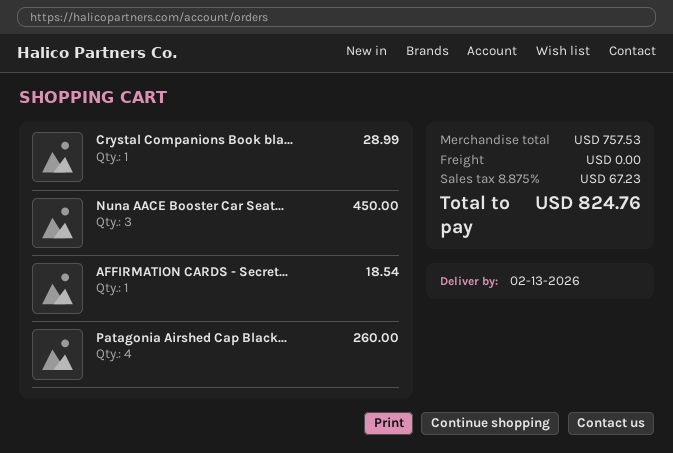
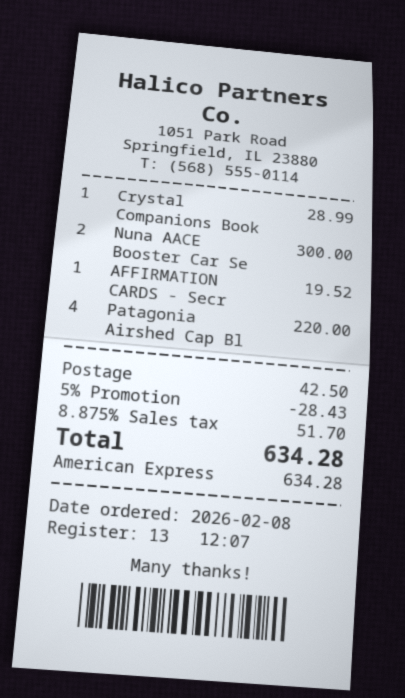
Nuna AACE Booster Car Seat...: 3 for 450.00 -> 2 for 300.00
AFFIRMATION CARDS - Secret...: 1 for 18.54 -> 1 for 19.52
Patagonia Airshed Cap Black...: 4 for 260.00 -> 4 for 220.00
discount: none -> 5% = 28.43
shipping: 0.00 -> 42.50
tax: 8.875% = 67.23 -> 8.875% = 51.70
total: 824.76 -> 634.28

